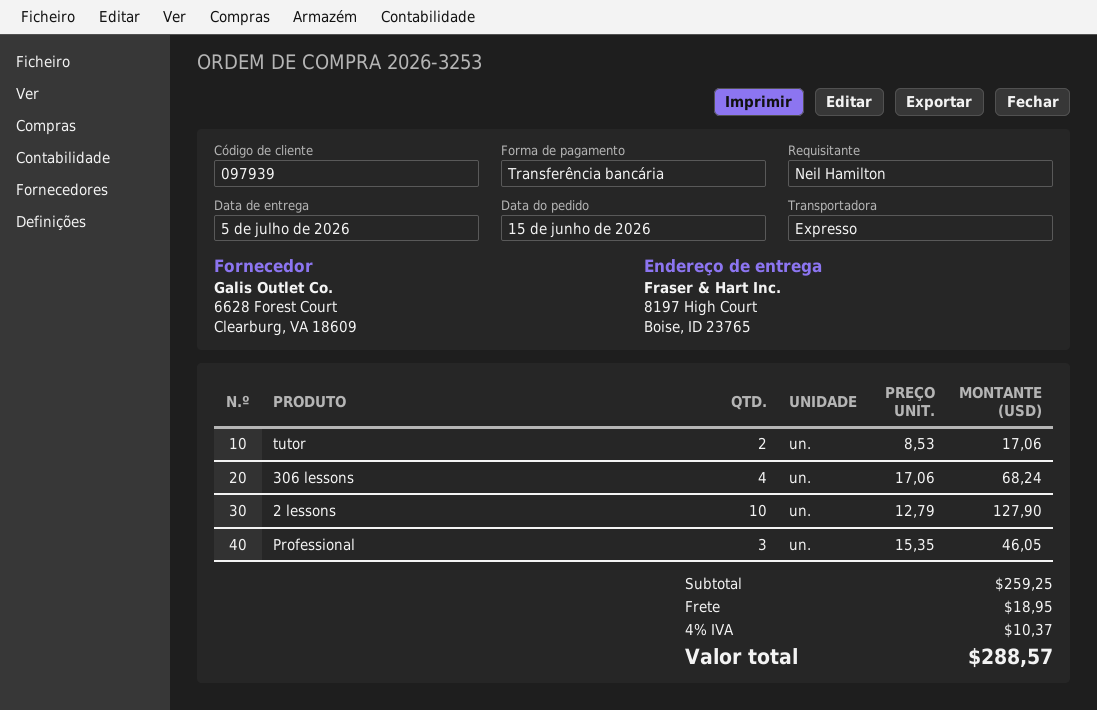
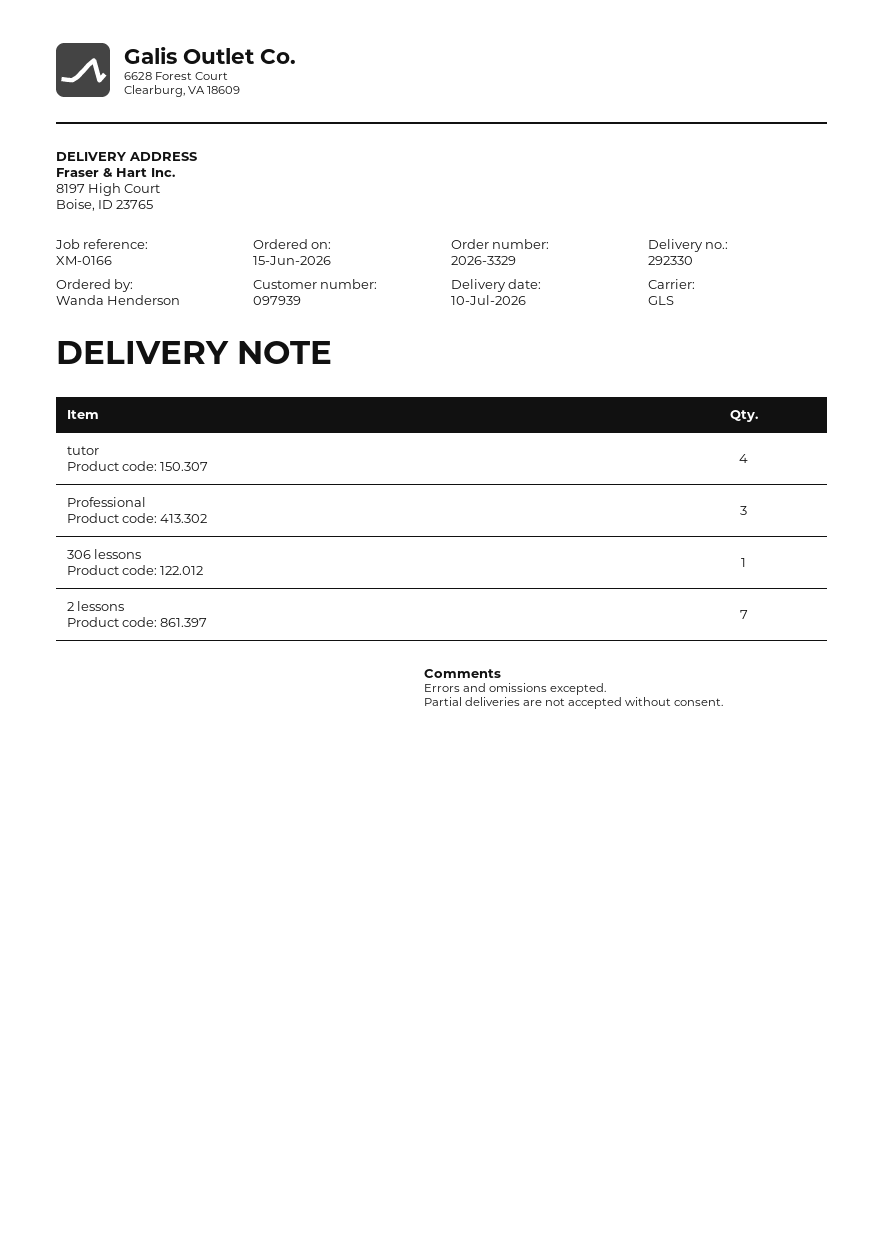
order number: 2026-3253 -> 2026-3329
delivery date: 2026-07-05 -> 2026-07-10
ordered by: Neil Hamilton -> Wanda Henderson
shipping method: express -> GLS
tutor: 2 -> 4
306 lessons: 4 -> 1
2 lessons: 10 -> 7

